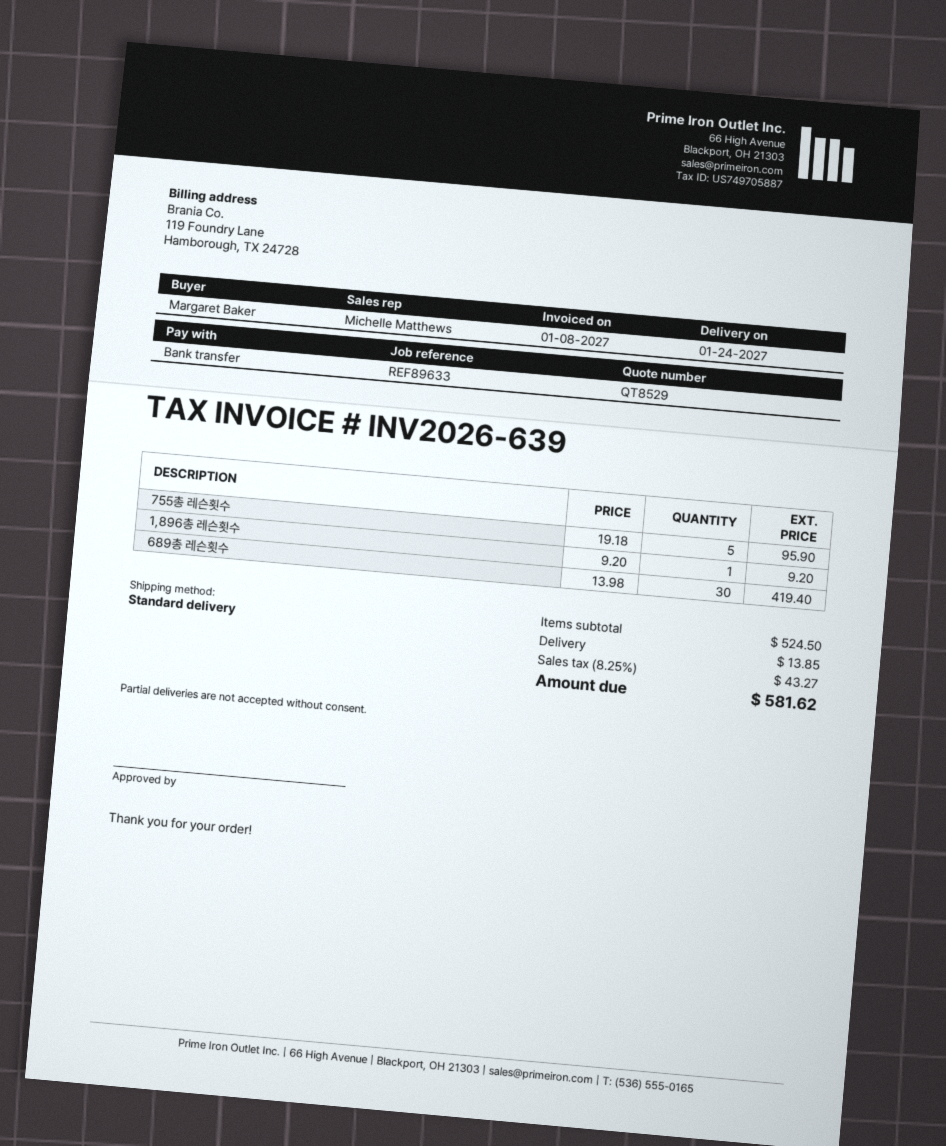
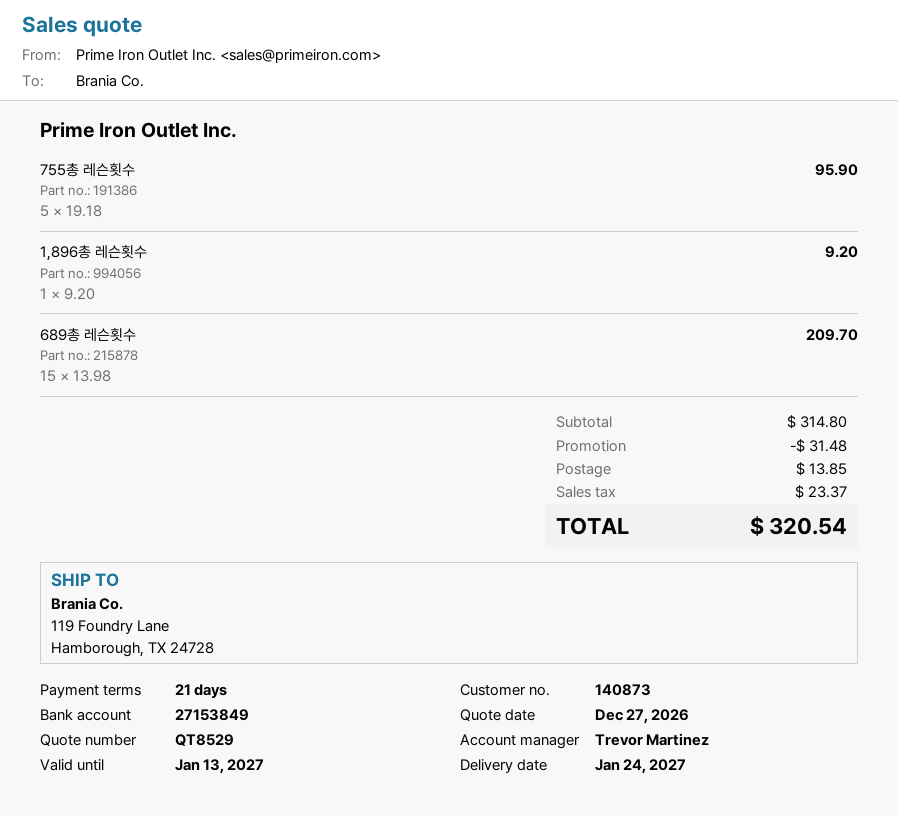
sales rep: Michelle Matthews -> Trevor Martinez
689총 레슨횟수: 30 x 13.98 = 419.40 -> 15 x 13.98 = 209.70
subtotal: 524.50 -> 314.80
discount: none -> 31.48
tax: 43.27 -> 23.37
total: 581.62 -> 320.54

